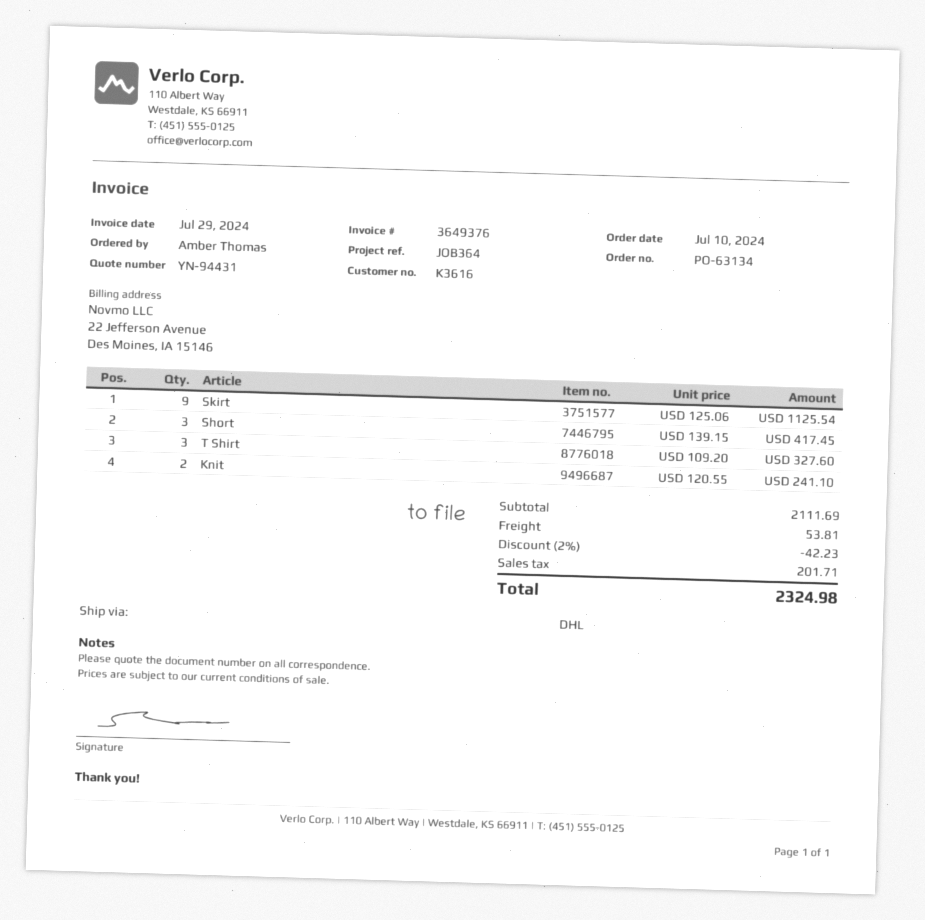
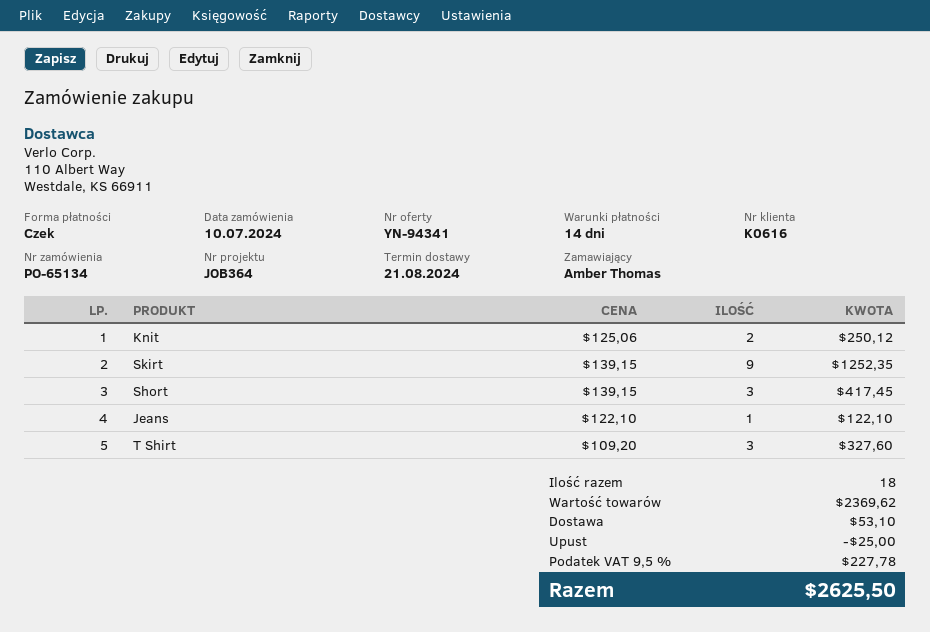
quote number: YN-94431 -> YN-94341
order number: PO-63134 -> PO-65134
customer number: K3616 -> K0616
Skirt: 9 x 125.06 = 1125.54 -> 9 x 139.15 = 1252.35
Knit: 2 x 120.55 = 241.10 -> 2 x 125.06 = 250.12
Jeans: none -> 1 x 122.10 = 122.10
subtotal: 2111.69 -> 2369.62
discount: 42.23 -> 25.00
shipping: 53.81 -> 53.10
tax: 201.71 -> 227.78
total: 2324.98 -> 2625.50

